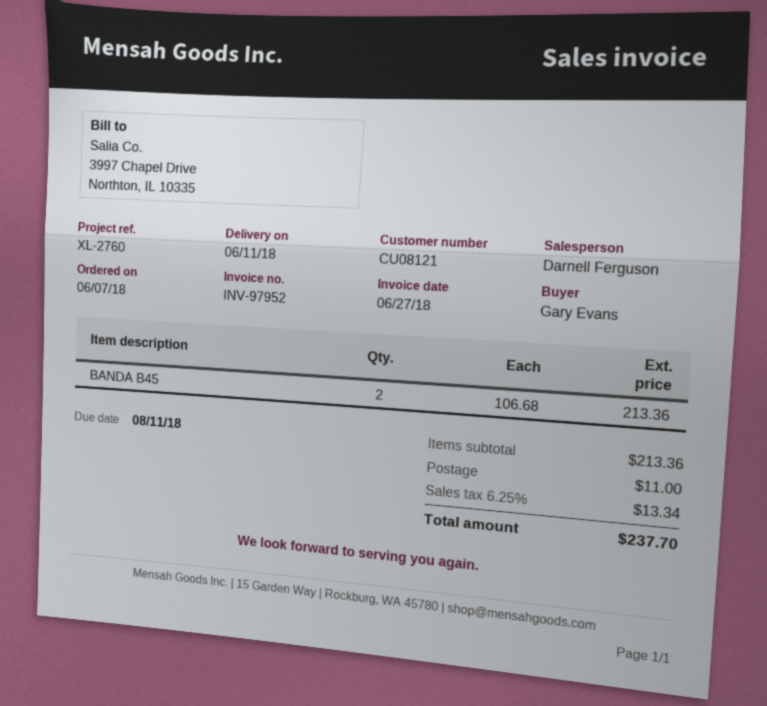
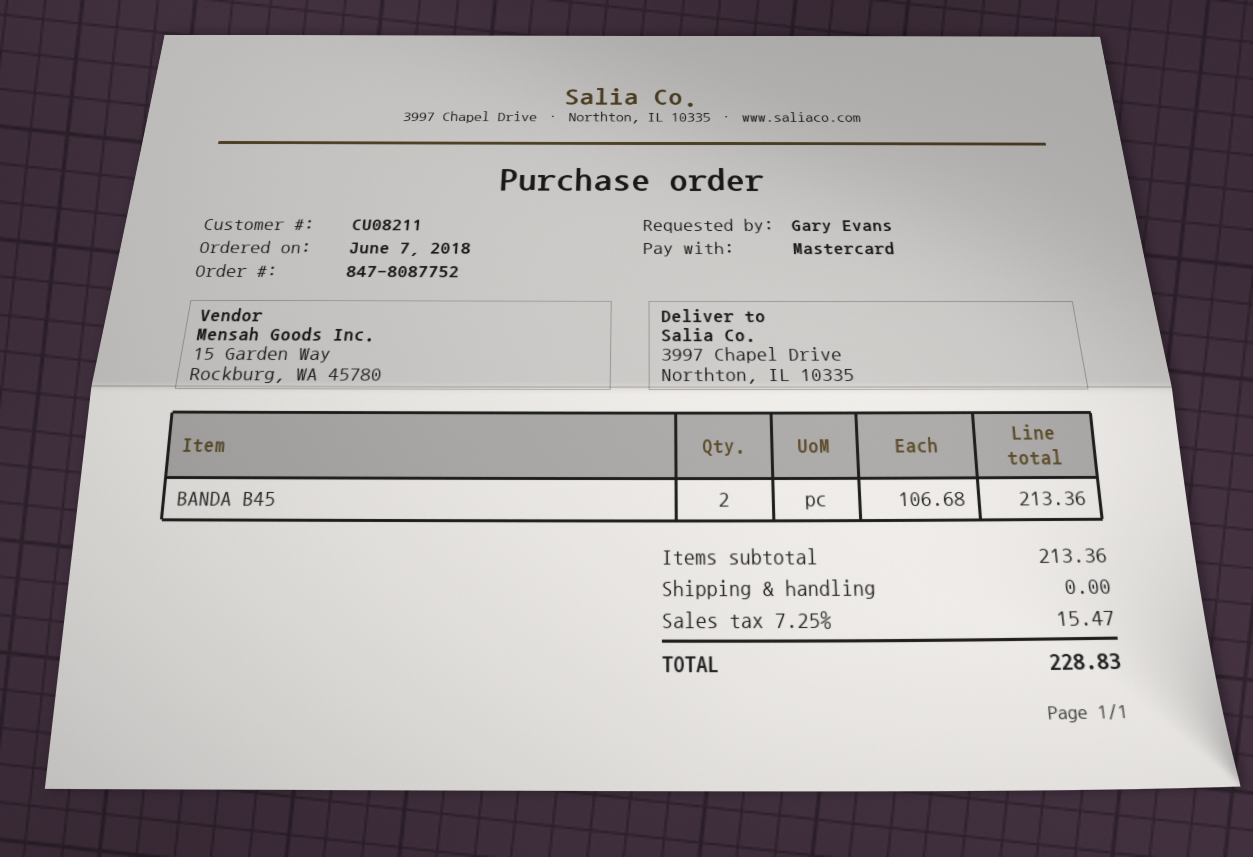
customer number: CU08121 -> CU08211
shipping: 11.00 -> 0.00
tax: 6.25% = 13.34 -> 7.25% = 15.47
total: 237.70 -> 228.83

